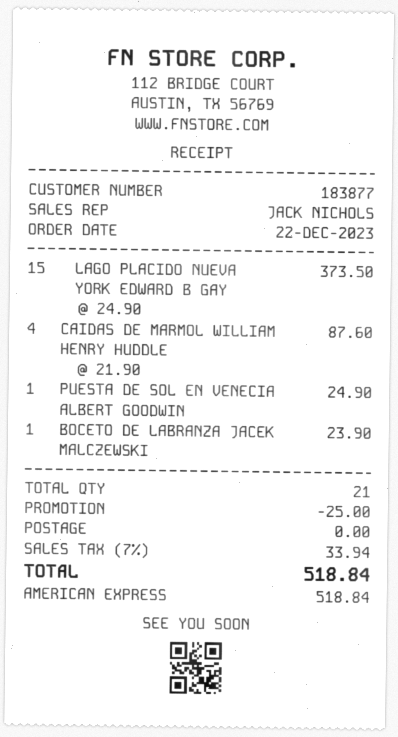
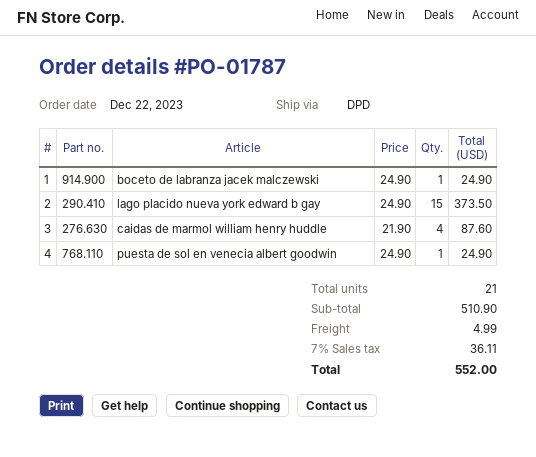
BOCETO DE LABRANZA JACEK MALCZEWSKI: 1 x 23.90 = 23.90 -> 1 x 24.90 = 24.90
discount: 25.00 -> none
shipping: 0.00 -> 4.99
tax: 7% = 33.94 -> 7% = 36.11
total: 518.84 -> 552.00

